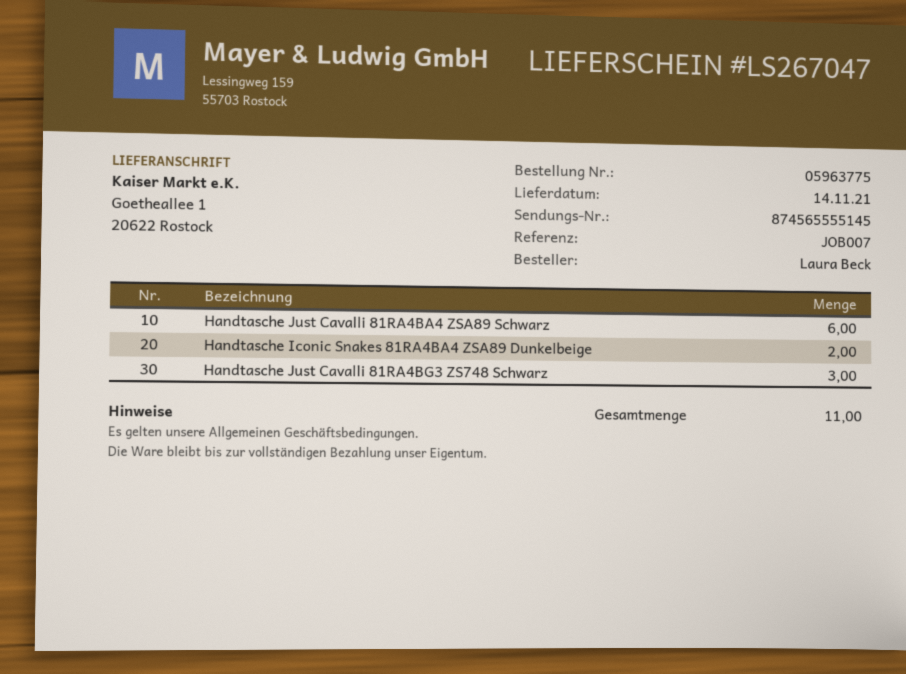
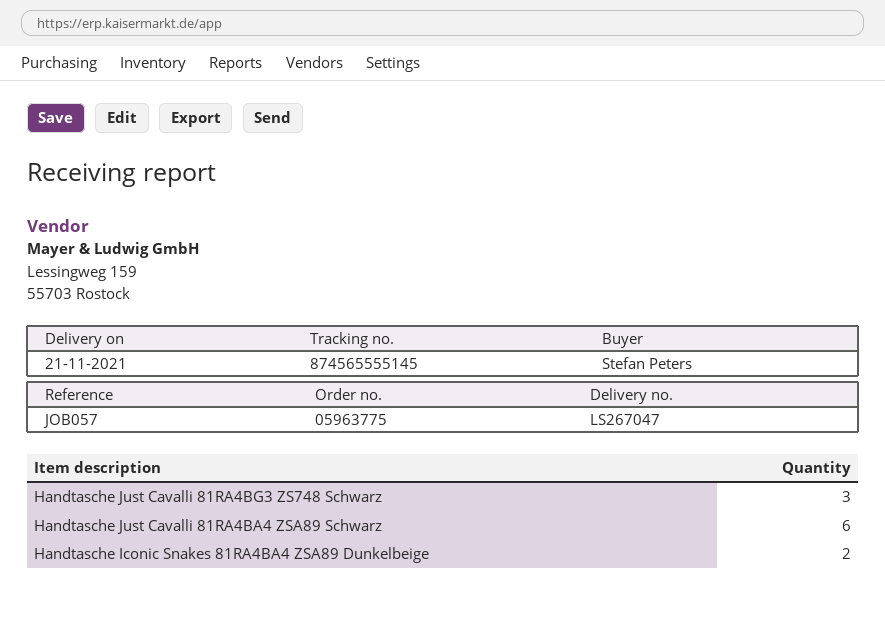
delivery date: 2021-11-14 -> 2021-11-21
reference: JOB007 -> JOB057
ordered by: Laura Beck -> Stefan Peters

